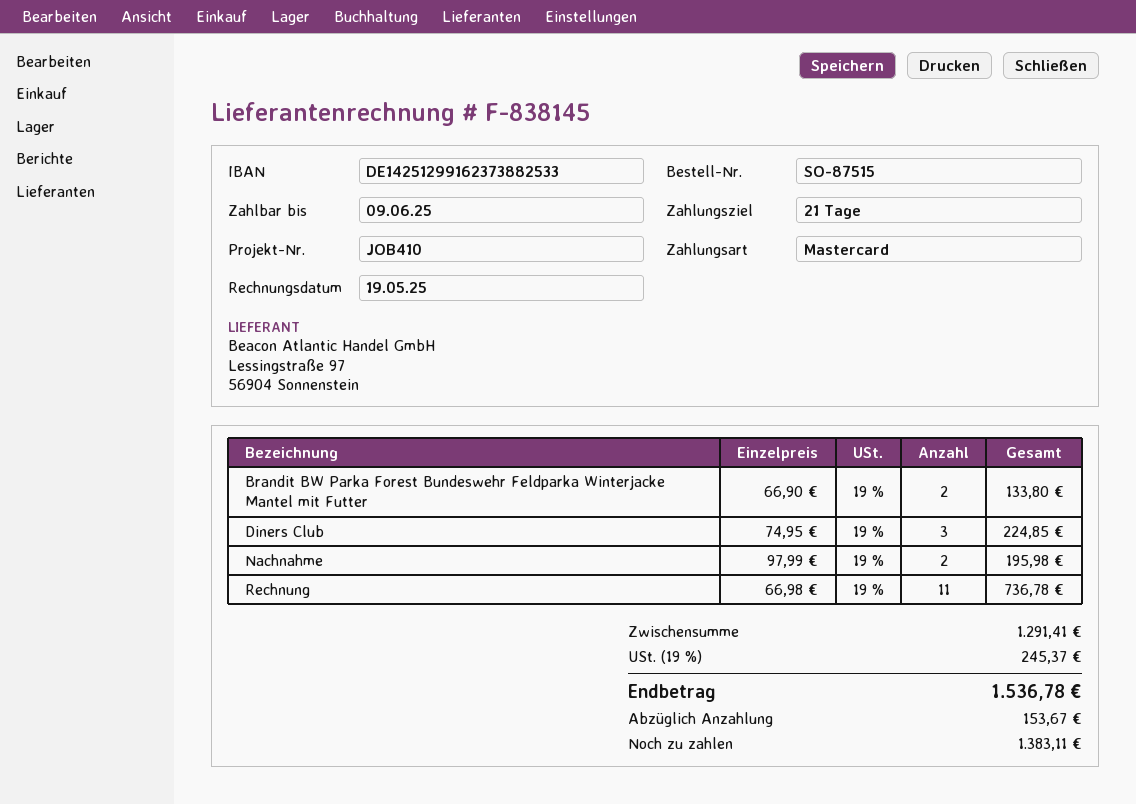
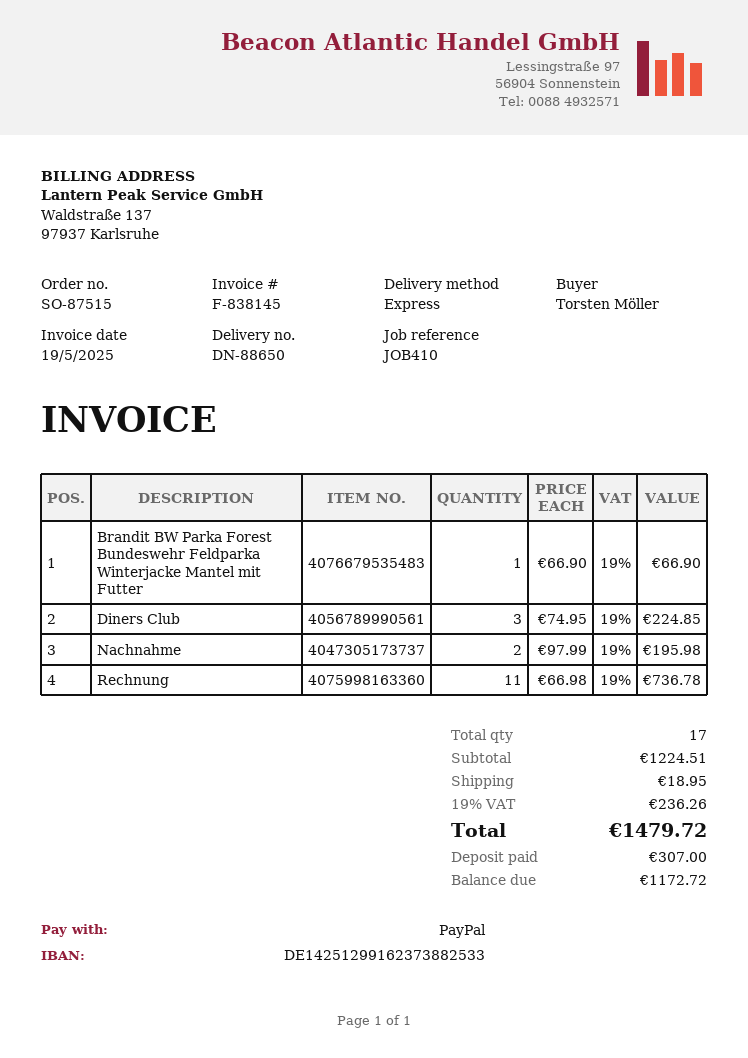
payment method: Mastercard -> PayPal
Brandit BW Parka Forest Bundeswehr Feldparka Winterjacke Mantel mit Futter: 2 x 66.90 = 133.80 -> 1 x 66.90 = 66.90
subtotal: 1291.41 -> 1224.51
shipping: none -> 18.95
tax: 19% = 245.37 -> 19% = 236.26
total: 1536.78 -> 1479.72
deposit: 153.67 -> 307.00
balance: 1383.11 -> 1172.72

